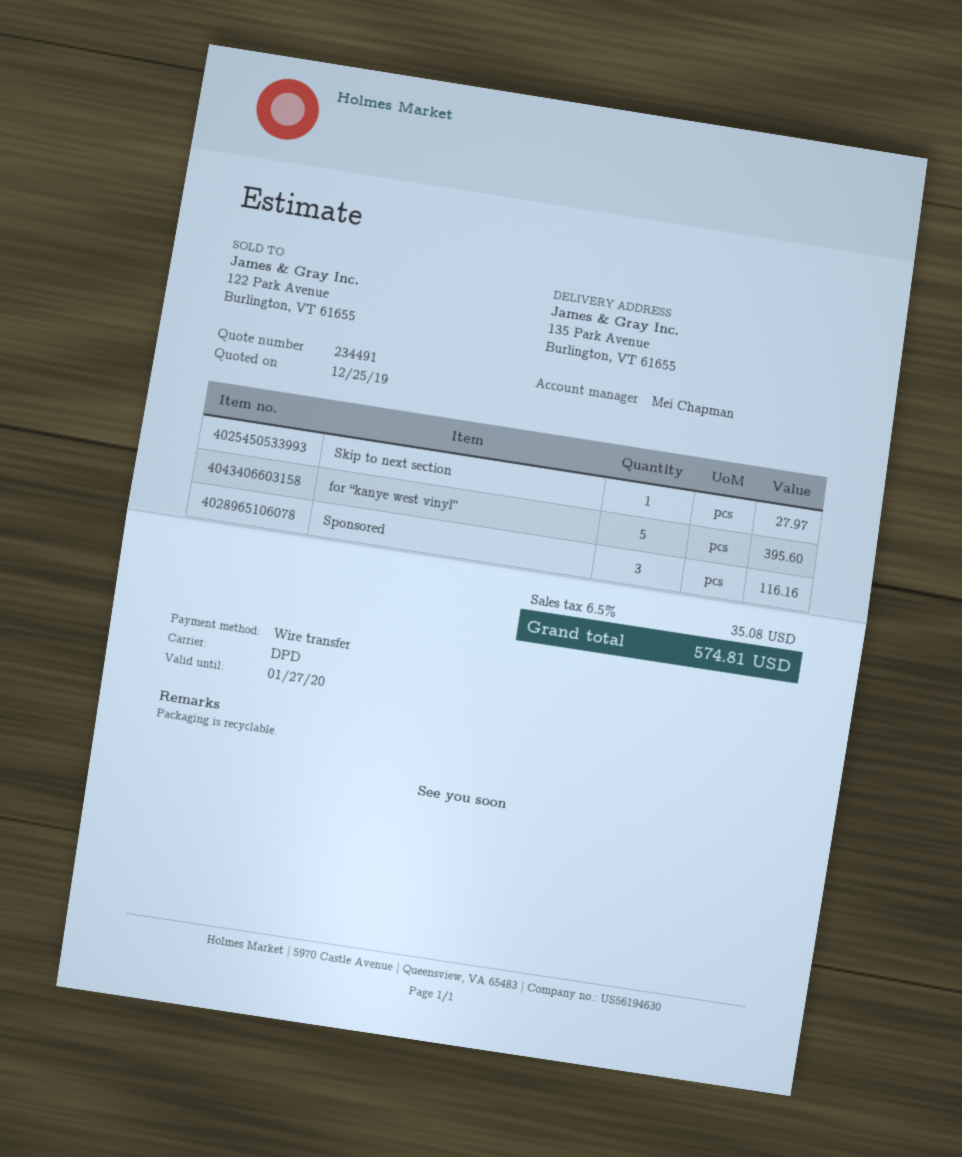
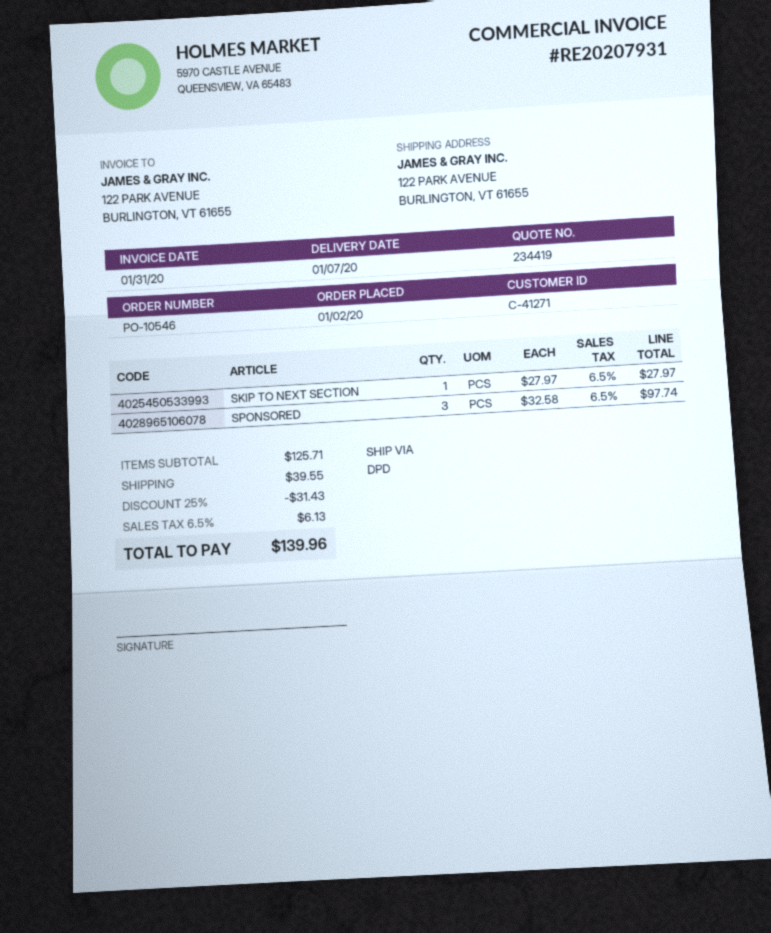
quote number: 234491 -> 234419
ship to: 135 Park Avenue, Burlington, VT 61655 -> 122 PARK AVENUE, BURLINGTON, VT 61655
for “kanye west vinyl”: 5 for 395.60 -> none
Sponsored: 3 for 116.16 -> 3 for 97.74
discount: none -> 25% = 31.43
shipping: none -> 39.55
tax: 6.5% = 35.08 -> 6.5% = 6.13
total: 574.81 -> 139.96

